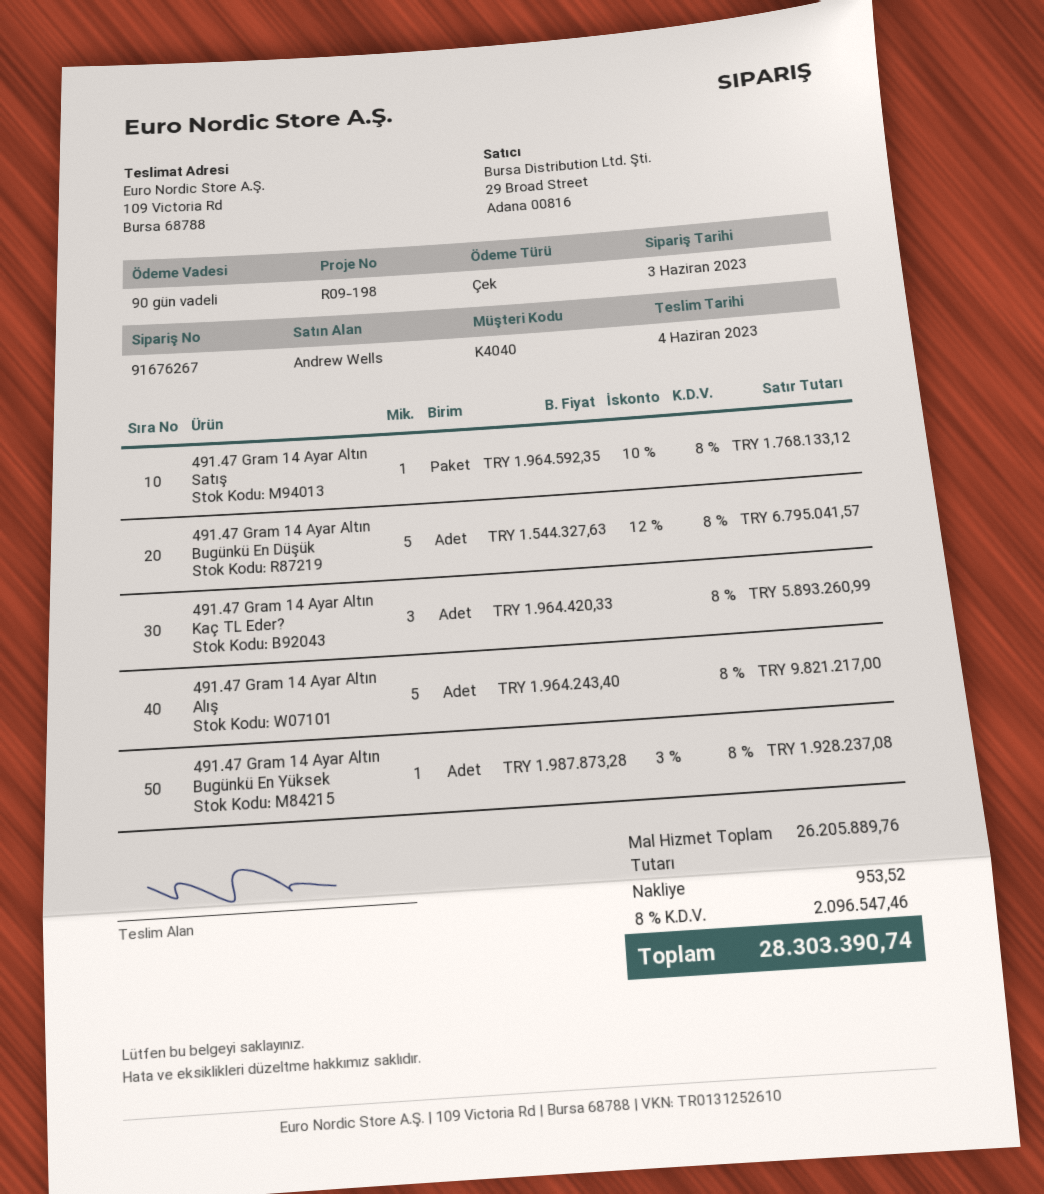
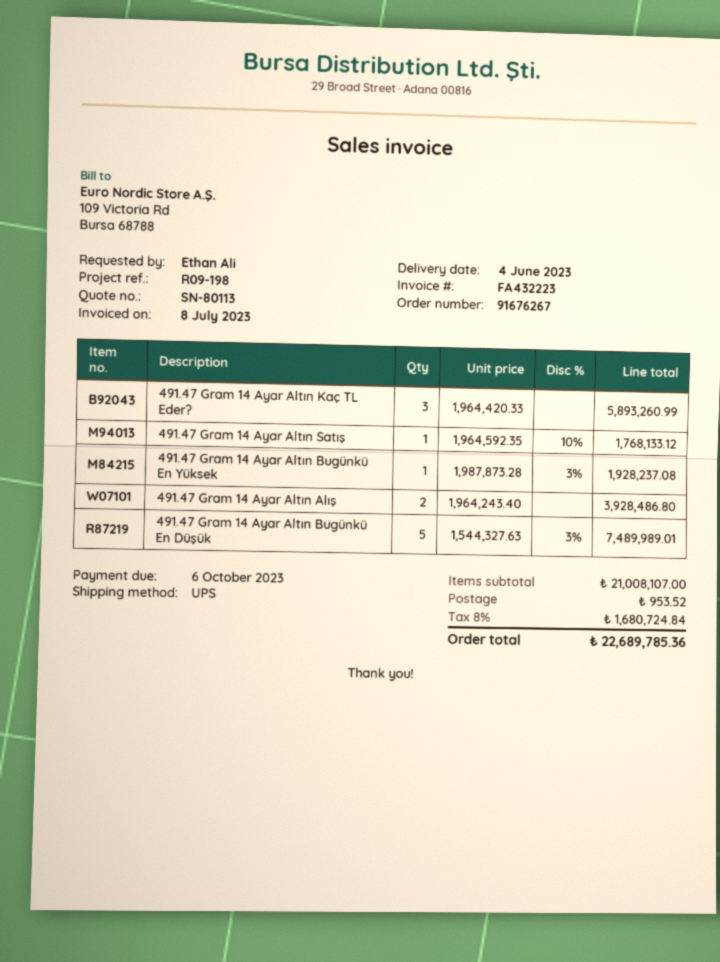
ordered by: Andrew Wells -> Ethan Ali
491.47 Gram 14 Ayar Altın Bugünkü En Düşük: 5 x 1544327.63 - 12% = 6795041.57 -> 5 x 1544327.63 - 3% = 7489989.01
491.47 Gram 14 Ayar Altın Alış: 5 x 1964243.40 = 9821217.00 -> 2 x 1964243.40 = 3928486.80
subtotal: 26205889.76 -> 21008107.00
tax: 8% = 2096547.46 -> 8% = 1680724.84
total: 28303390.74 -> 22689785.36

